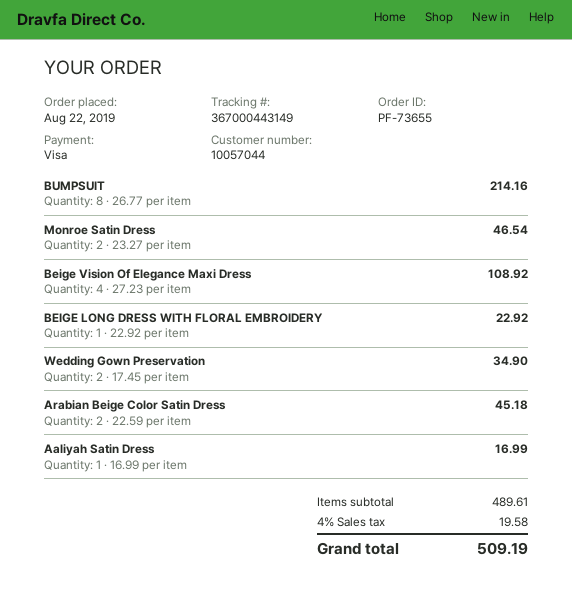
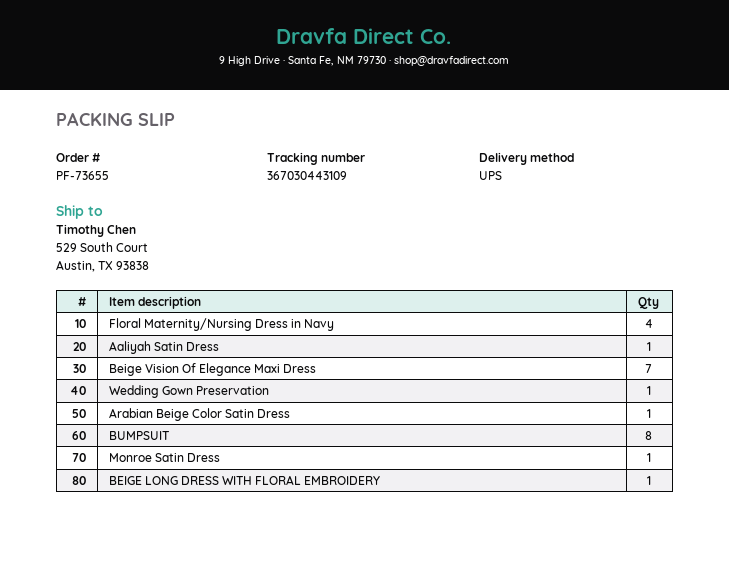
tracking number: 367000443149 -> 367030443109
Monroe Satin Dress: 2 -> 1
Beige Vision Of Elegance Maxi Dress: 4 -> 7
Wedding Gown Preservation: 2 -> 1
Arabian Beige Color Satin Dress: 2 -> 1
Floral Maternity/Nursing Dress in Navy: none -> 4

